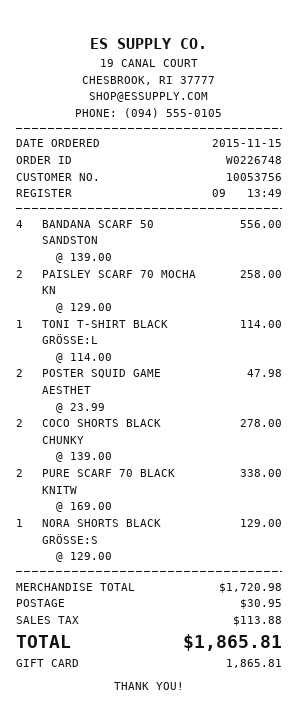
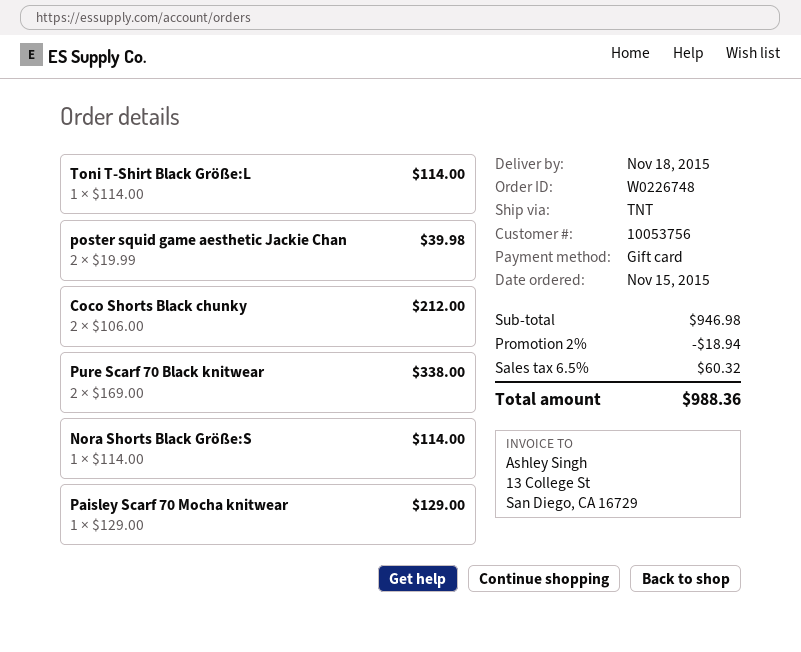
BANDANA SCARF 50 SANDSTON: 4 x 139.00 = 556.00 -> none
PAISLEY SCARF 70 MOCHA KN: 2 x 129.00 = 258.00 -> 1 x 129.00 = 129.00
POSTER SQUID GAME AESTHET: 2 x 23.99 = 47.98 -> 2 x 19.99 = 39.98
COCO SHORTS BLACK CHUNKY: 2 x 139.00 = 278.00 -> 2 x 106.00 = 212.00
NORA SHORTS BLACK GRÖSSE:S: 1 x 129.00 = 129.00 -> 1 x 114.00 = 114.00
subtotal: 1720.98 -> 946.98
discount: none -> 2% = 18.94
shipping: 30.95 -> none
tax: 113.88 -> 60.32
total: 1865.81 -> 988.36

